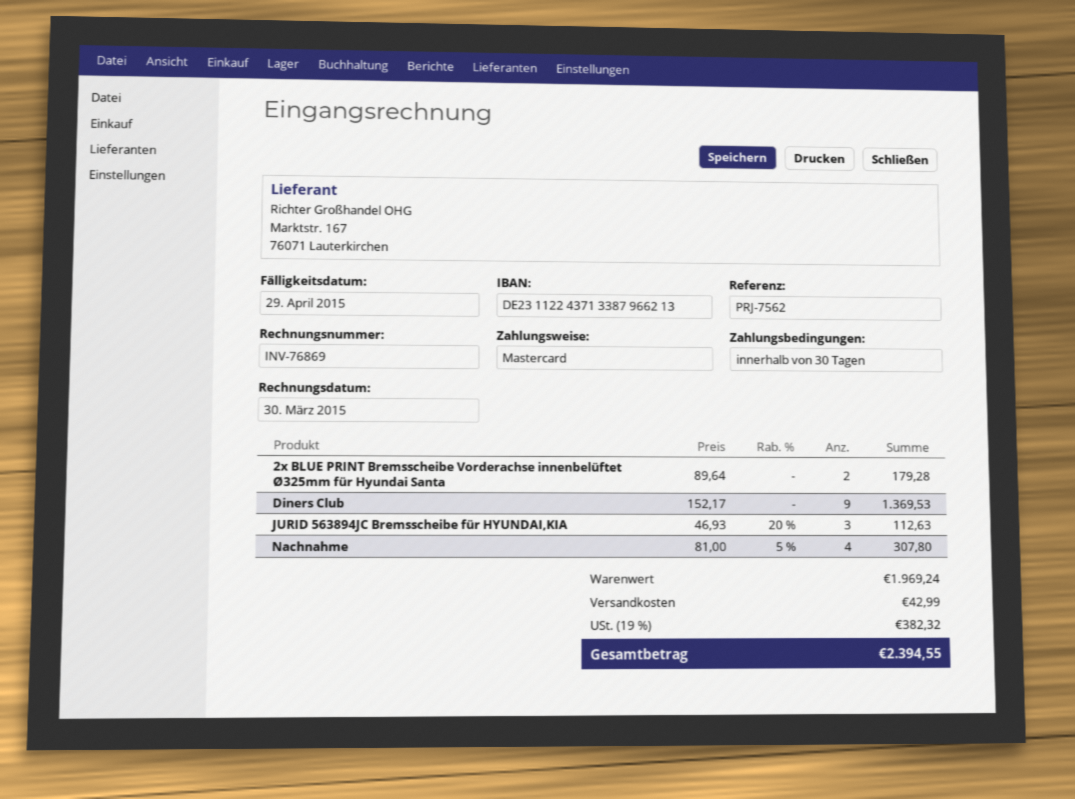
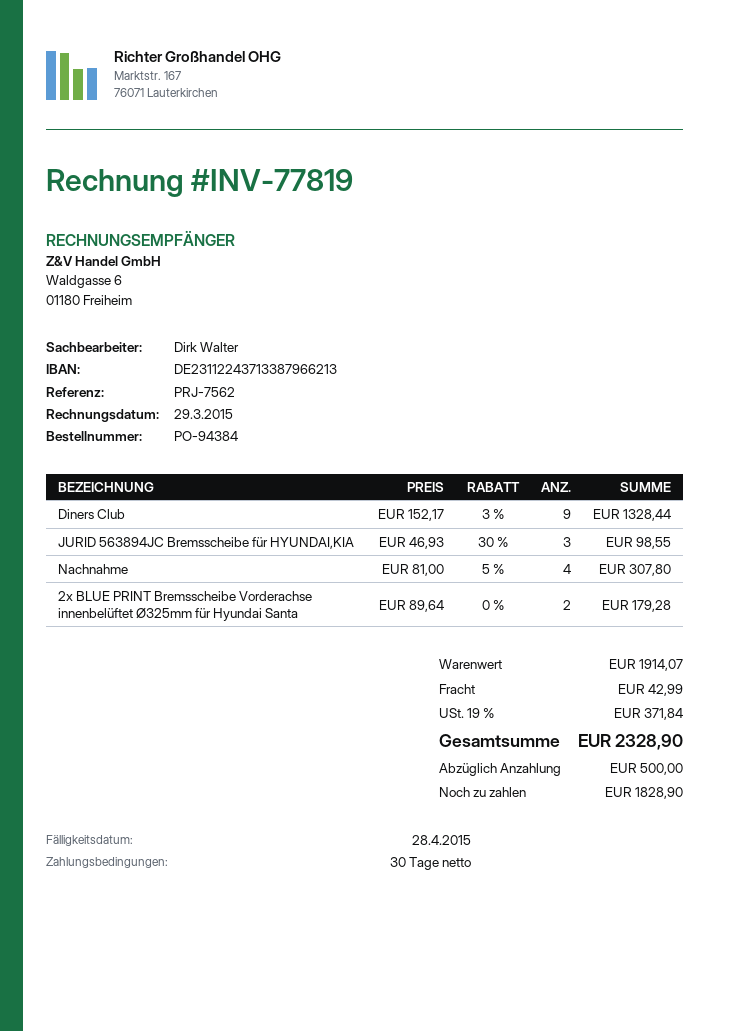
invoice number: INV-76869 -> INV-77819
invoice date: 2015-03-30 -> 2015-03-29
due date: 2015-04-29 -> 2015-04-28
Diners Club: 9 x 152.17 = 1369.53 -> 9 x 152.17 - 3% = 1328.44
JURID 563894JC Bremsscheibe für HYUNDAI,KIA: 3 x 46.93 - 20% = 112.63 -> 3 x 46.93 - 30% = 98.55
subtotal: 1969.24 -> 1914.07
tax: 19% = 382.32 -> 19% = 371.84
total: 2394.55 -> 2328.90

